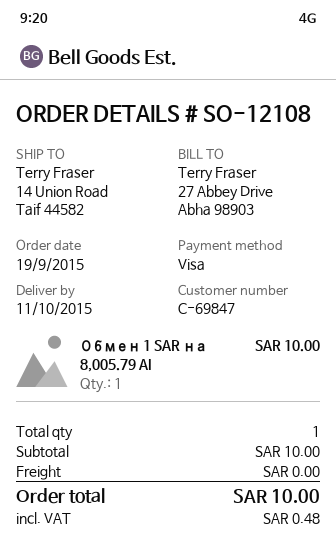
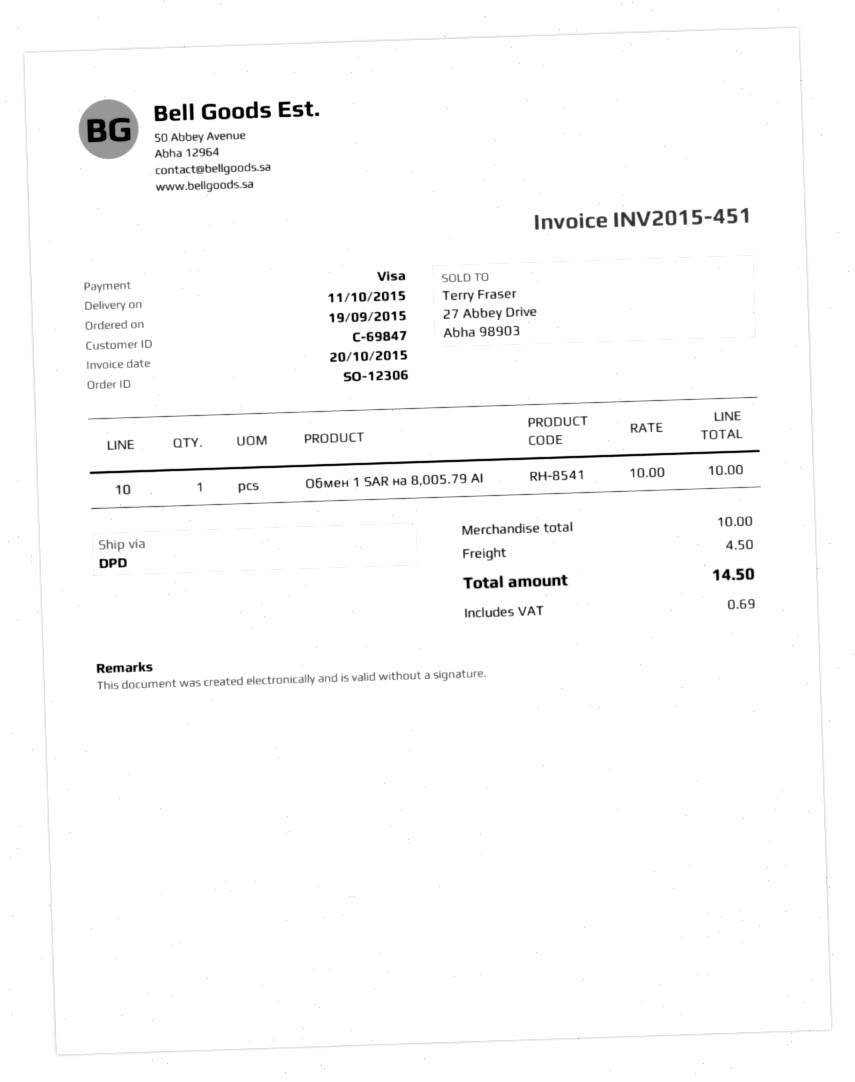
order number: SO-12108 -> SO-12306
shipping: 0.00 -> 4.50
tax: 0.48 -> 0.69
total: 10.00 -> 14.50

